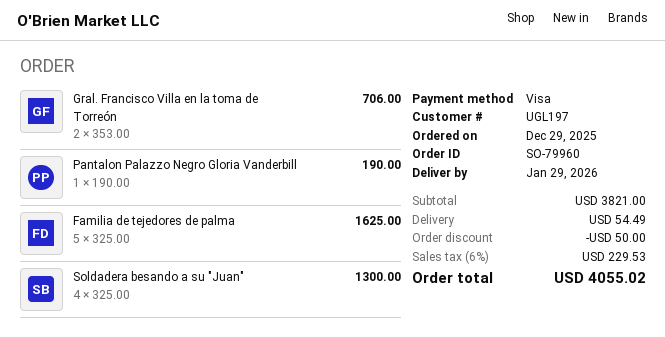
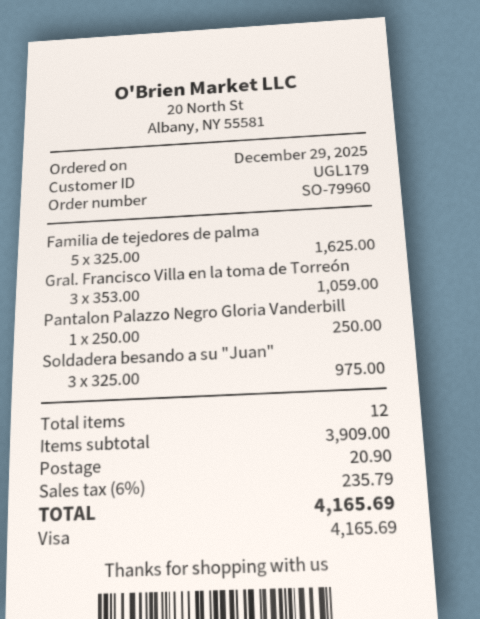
customer number: UGL197 -> UGL179
Gral. Francisco Villa en la toma de Torreón: 2 x 353.00 = 706.00 -> 3 x 353.00 = 1059.00
Pantalon Palazzo Negro Gloria Vanderbill: 1 x 190.00 = 190.00 -> 1 x 250.00 = 250.00
Soldadera besando a su "Juan": 4 x 325.00 = 1300.00 -> 3 x 325.00 = 975.00
subtotal: 3821.00 -> 3909.00
discount: 50.00 -> none
shipping: 54.49 -> 20.90
tax: 6% = 229.53 -> 6% = 235.79
total: 4055.02 -> 4165.69

